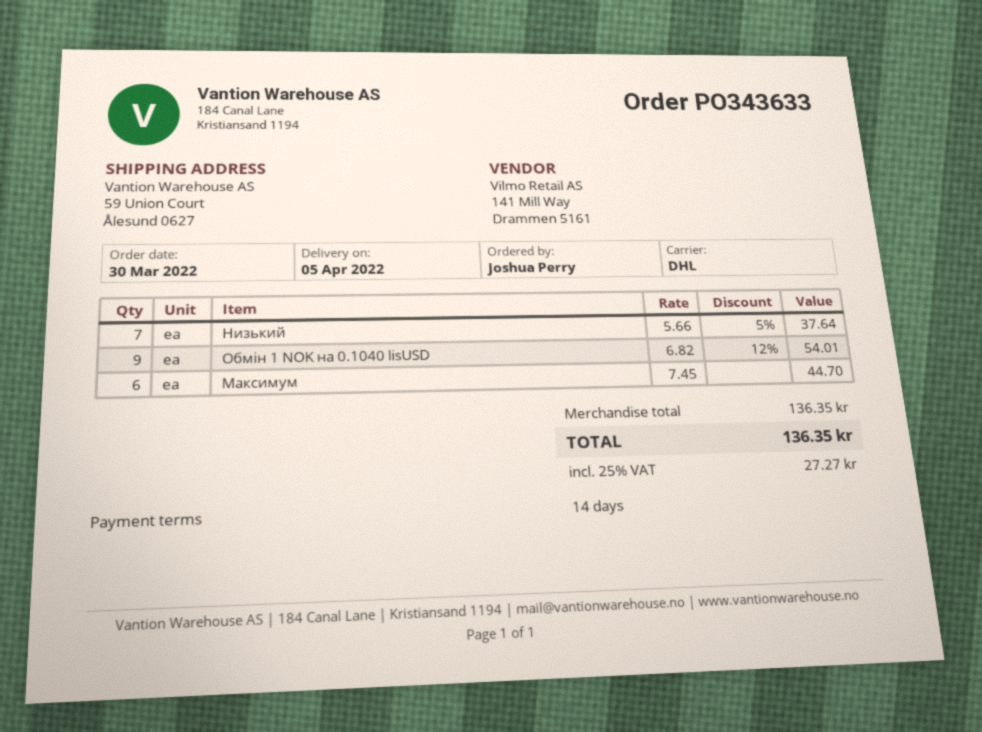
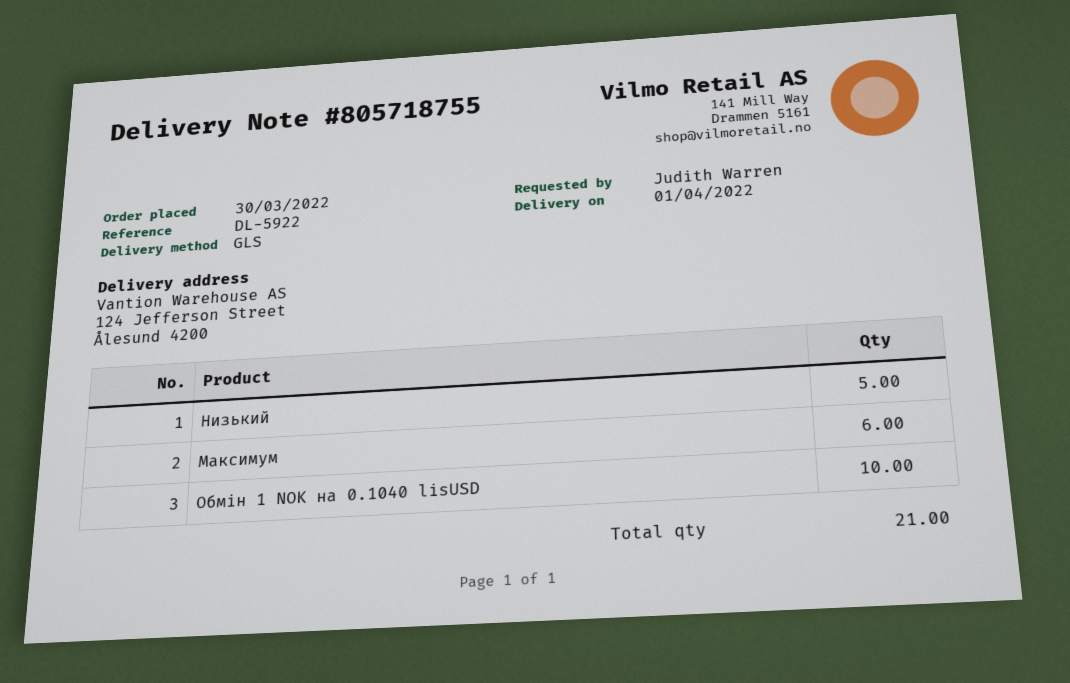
delivery date: 2022-04-05 -> 2022-04-01
ordered by: Joshua Perry -> Judith Warren
shipping method: DHL -> GLS
ship to: 59 Union Court, Ålesund 0627 -> 124 Jefferson Street, Ålesund 4200
Низький: 7 -> 5
Обмін 1 NOK на 0.1040 lisUSD: 9 -> 10

